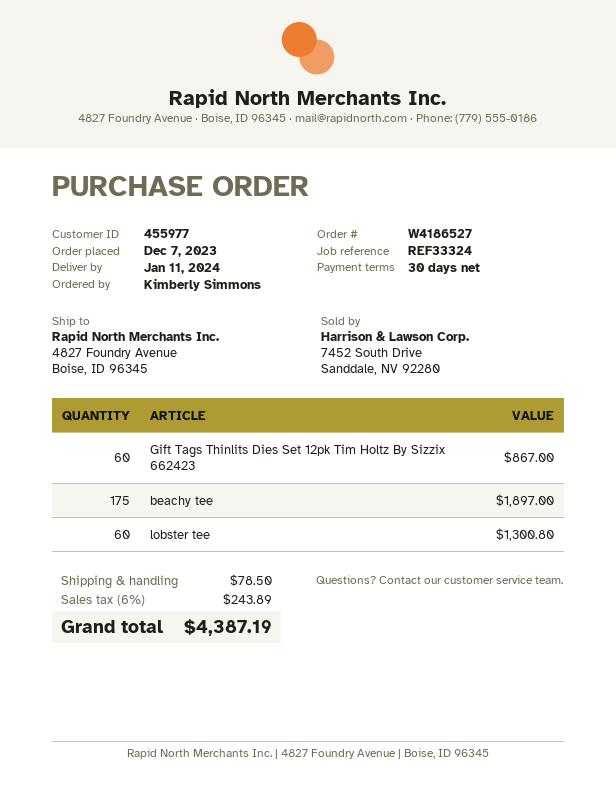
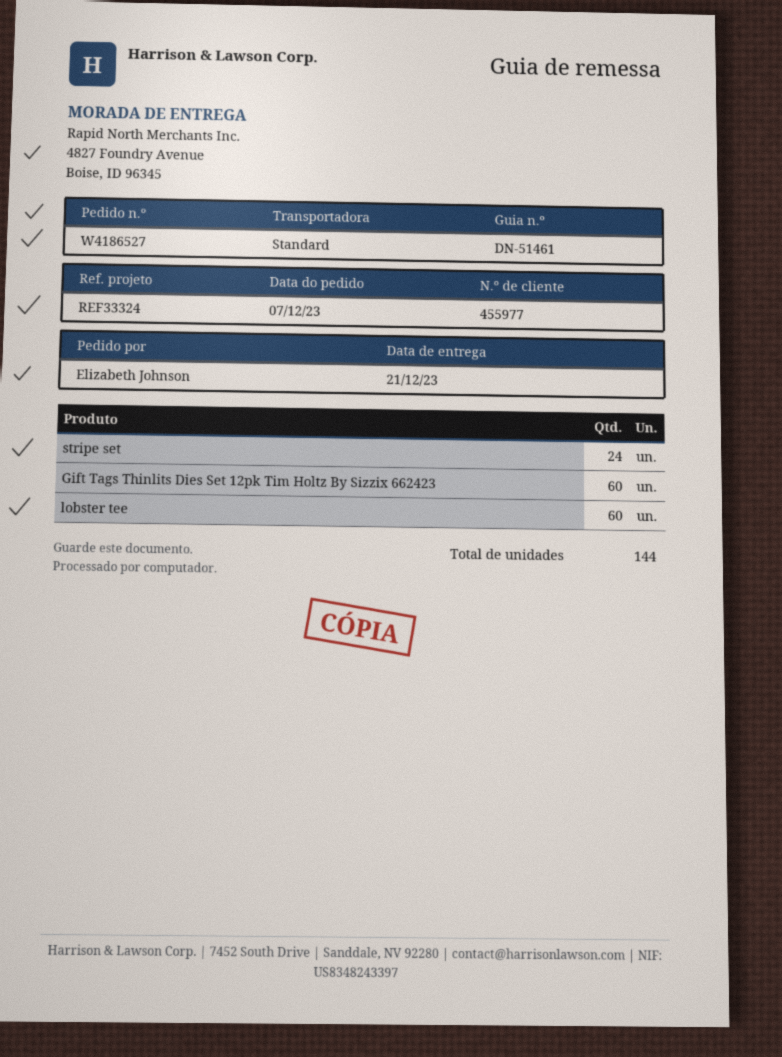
delivery date: 2024-01-11 -> 2023-12-21
ordered by: Kimberly Simmons -> Elizabeth Johnson
beachy tee: 175 -> none
stripe set: none -> 24

